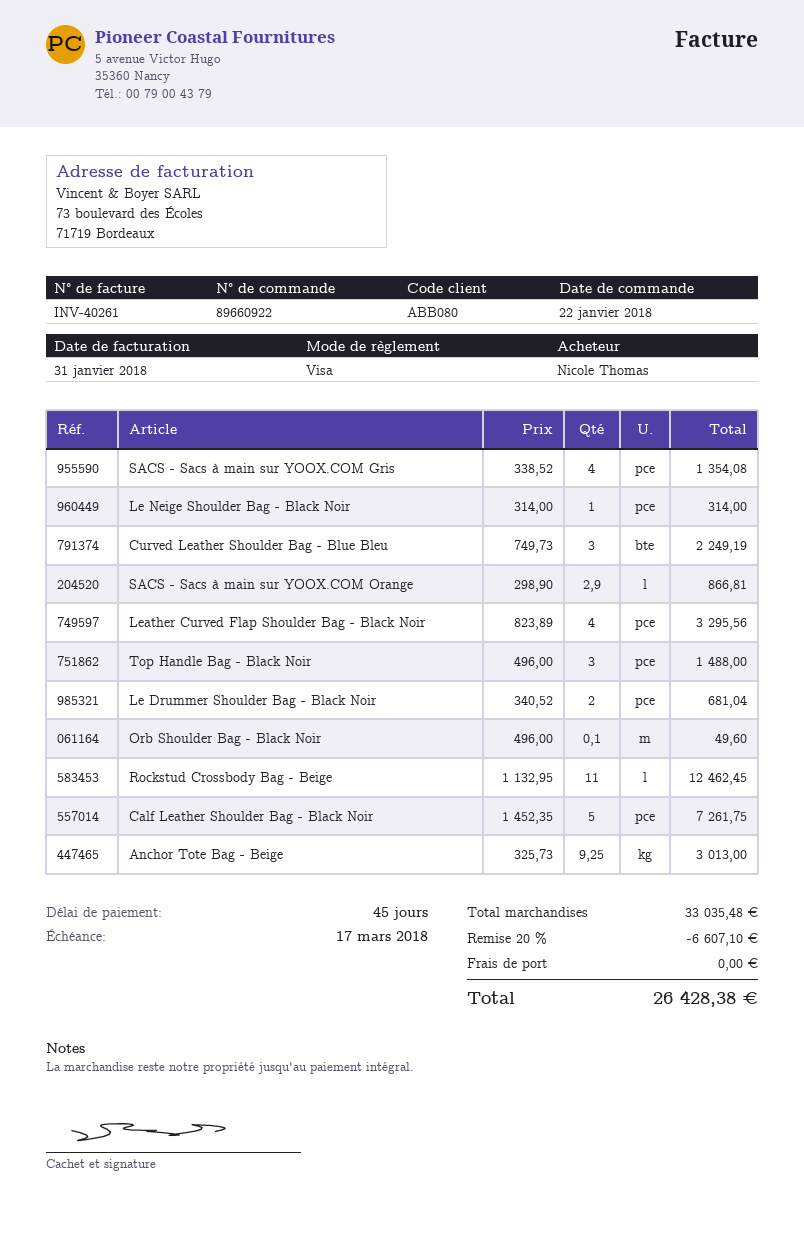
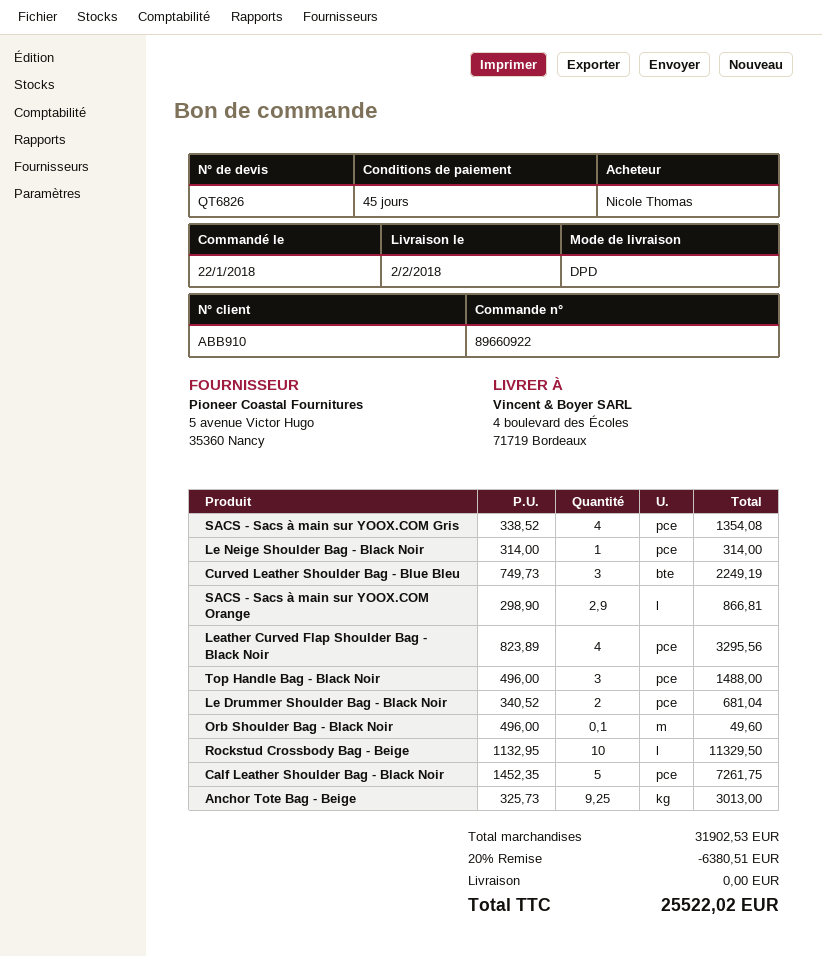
customer number: ABB080 -> ABB910
Rockstud Crossbody Bag - Beige: 11 x 1132.95 = 12462.45 -> 10 x 1132.95 = 11329.50
subtotal: 33035.48 -> 31902.53
discount: 20% = 6607.10 -> 20% = 6380.51
total: 26428.38 -> 25522.02

